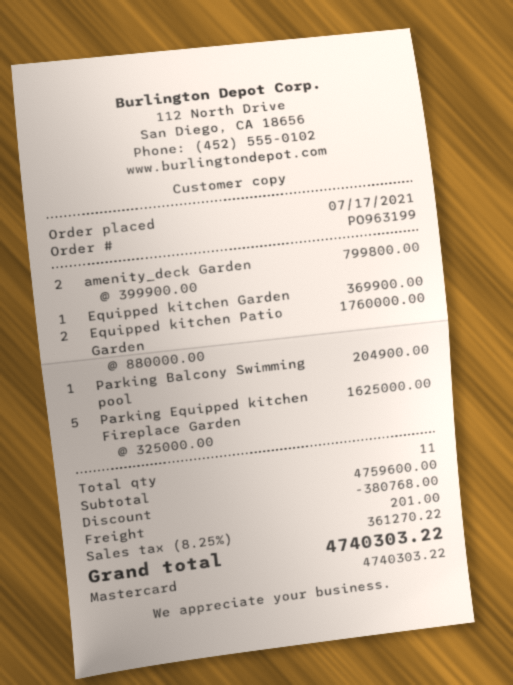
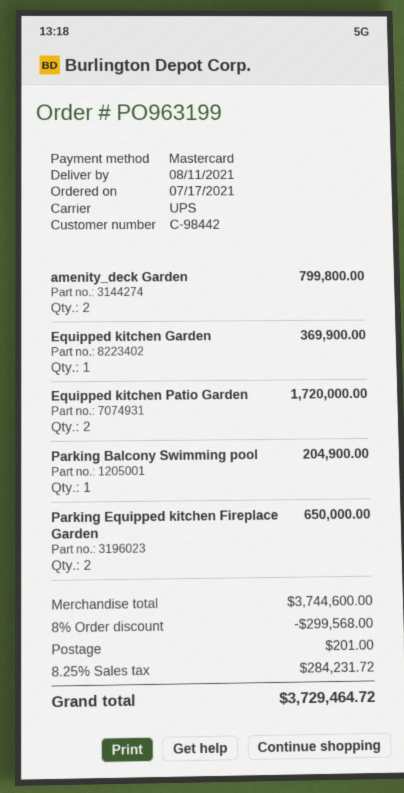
Equipped kitchen Patio Garden: 2 for 1760000.00 -> 2 for 1720000.00
Parking Equipped kitchen Fireplace Garden: 5 for 1625000.00 -> 2 for 650000.00
subtotal: 4759600.00 -> 3744600.00
discount: 380768.00 -> 299568.00
tax: 8.25% = 361270.22 -> 8.25% = 284231.72
total: 4740303.22 -> 3729464.72

